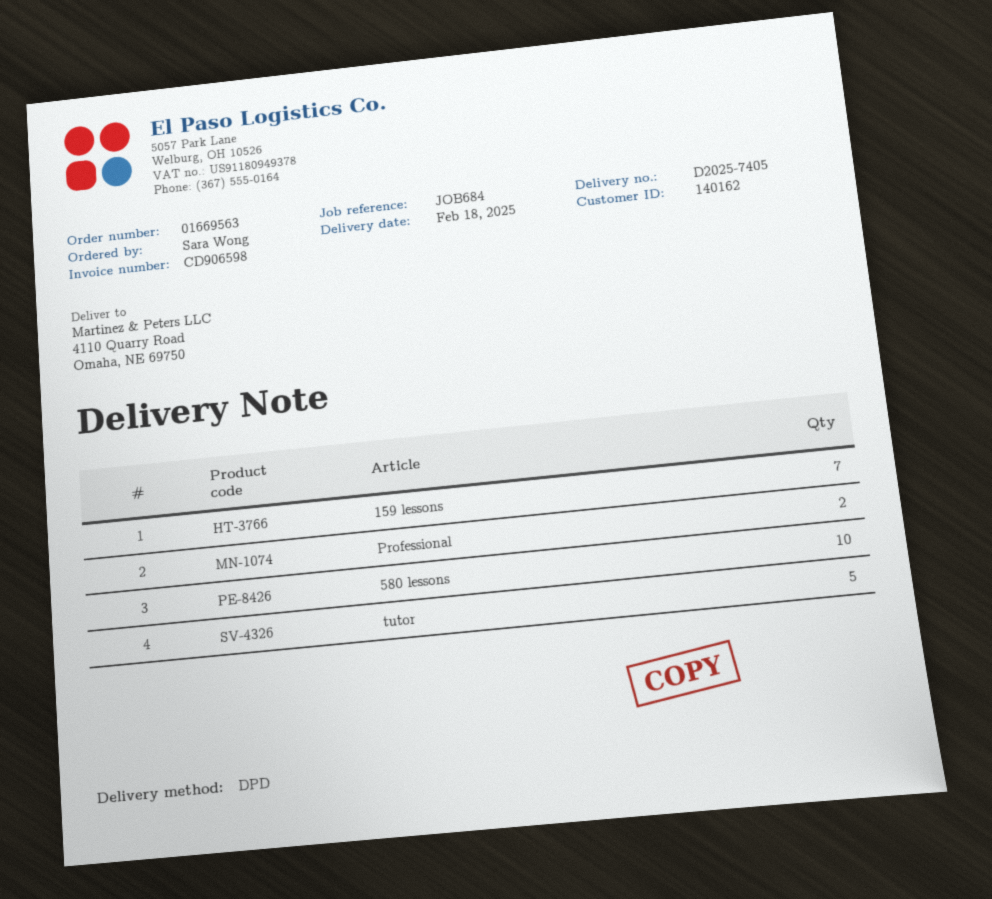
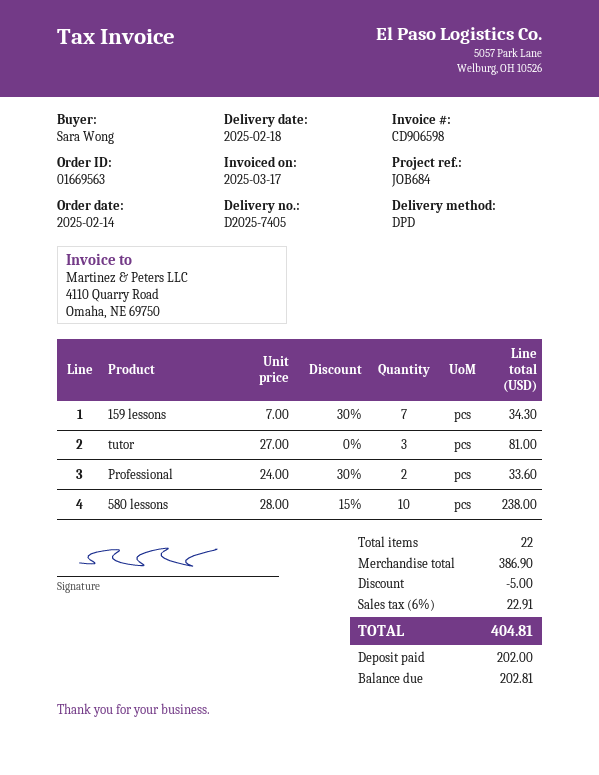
tutor: 5 -> 3

